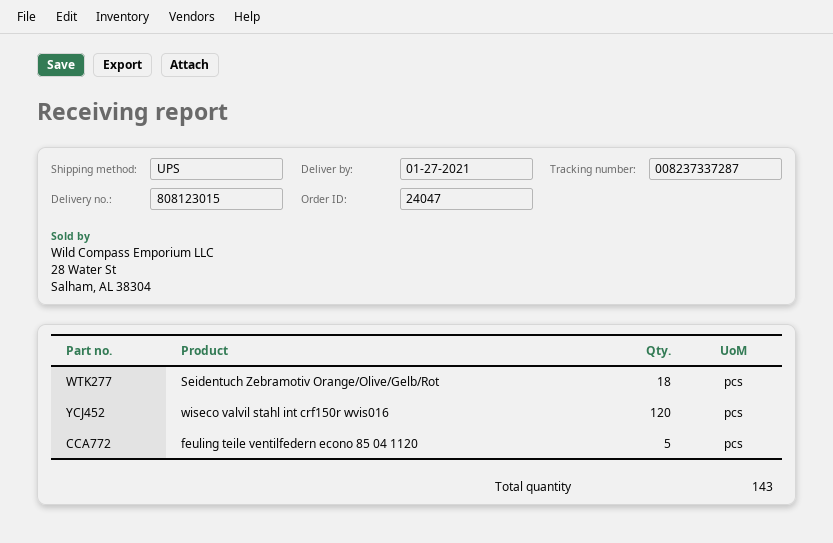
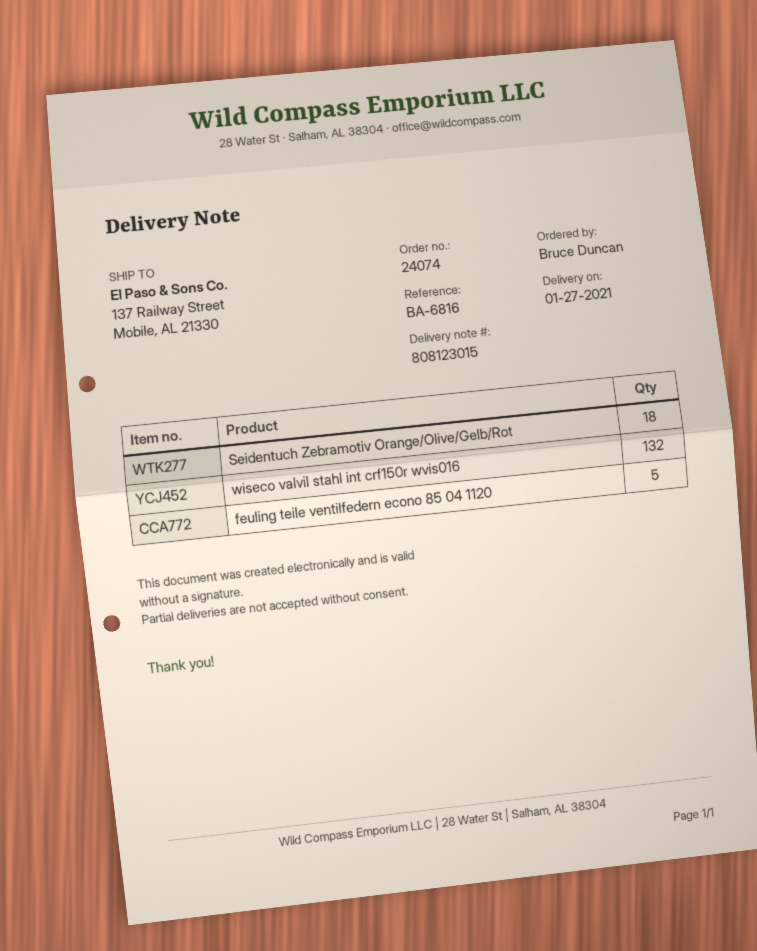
order number: 24047 -> 24074
wiseco valvil stahl int crf150r wvis016: 120 -> 132

